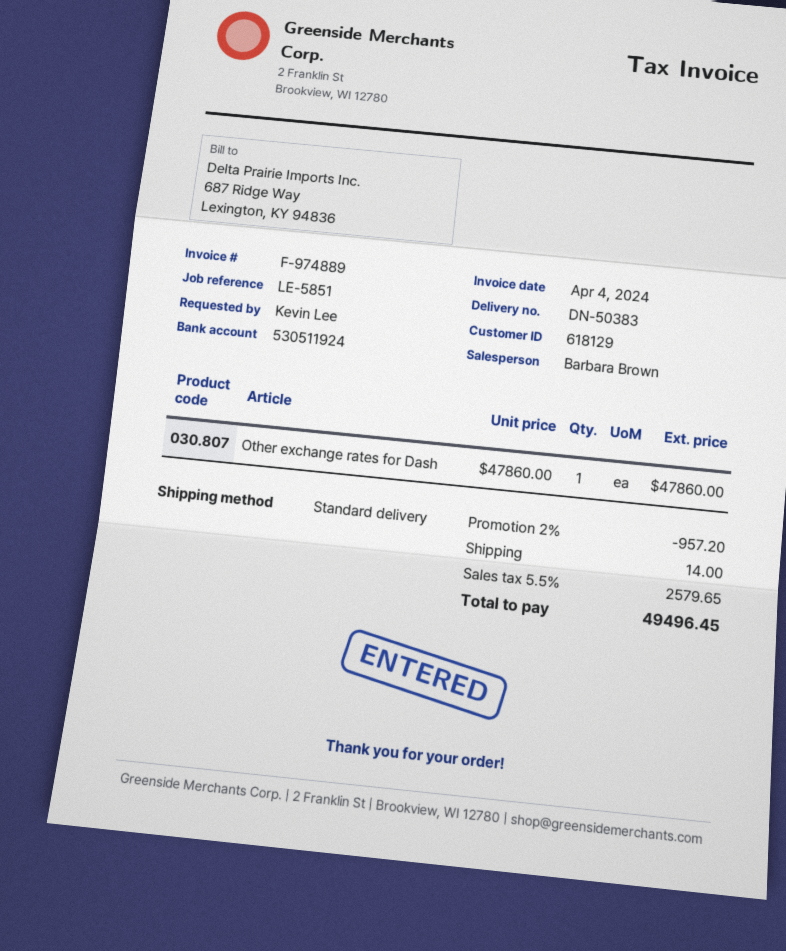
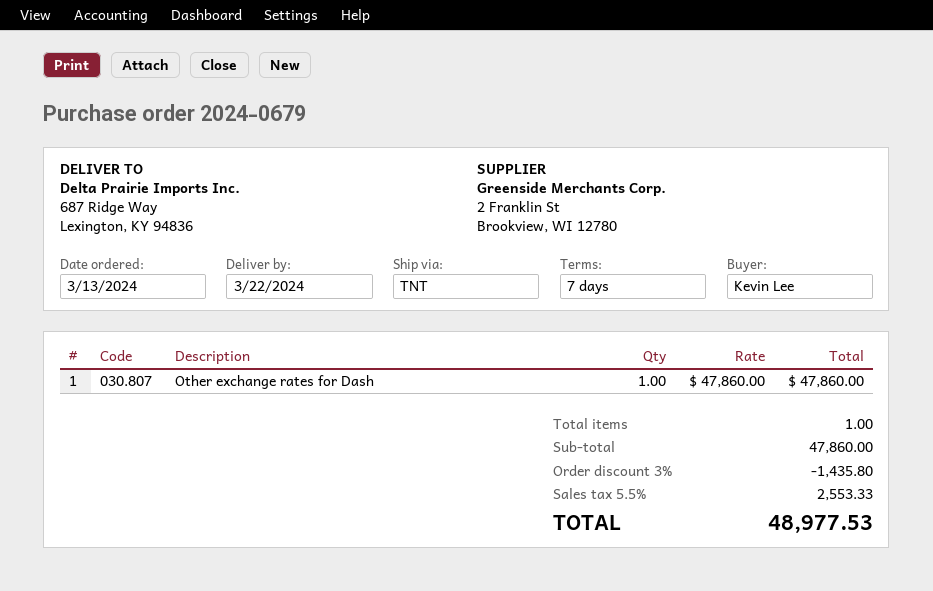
shipping method: standard -> TNT
discount: 2% = 957.20 -> 3% = 1435.80
shipping: 14.00 -> none
tax: 5.5% = 2579.65 -> 5.5% = 2553.33
total: 49496.45 -> 48977.53

